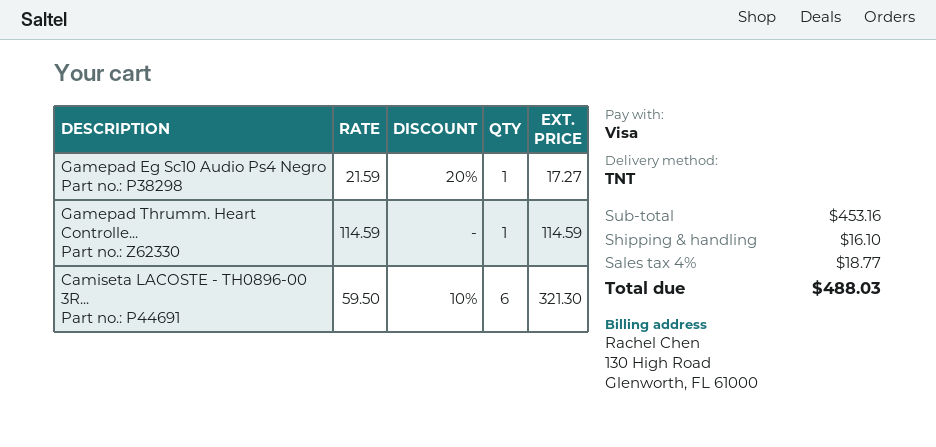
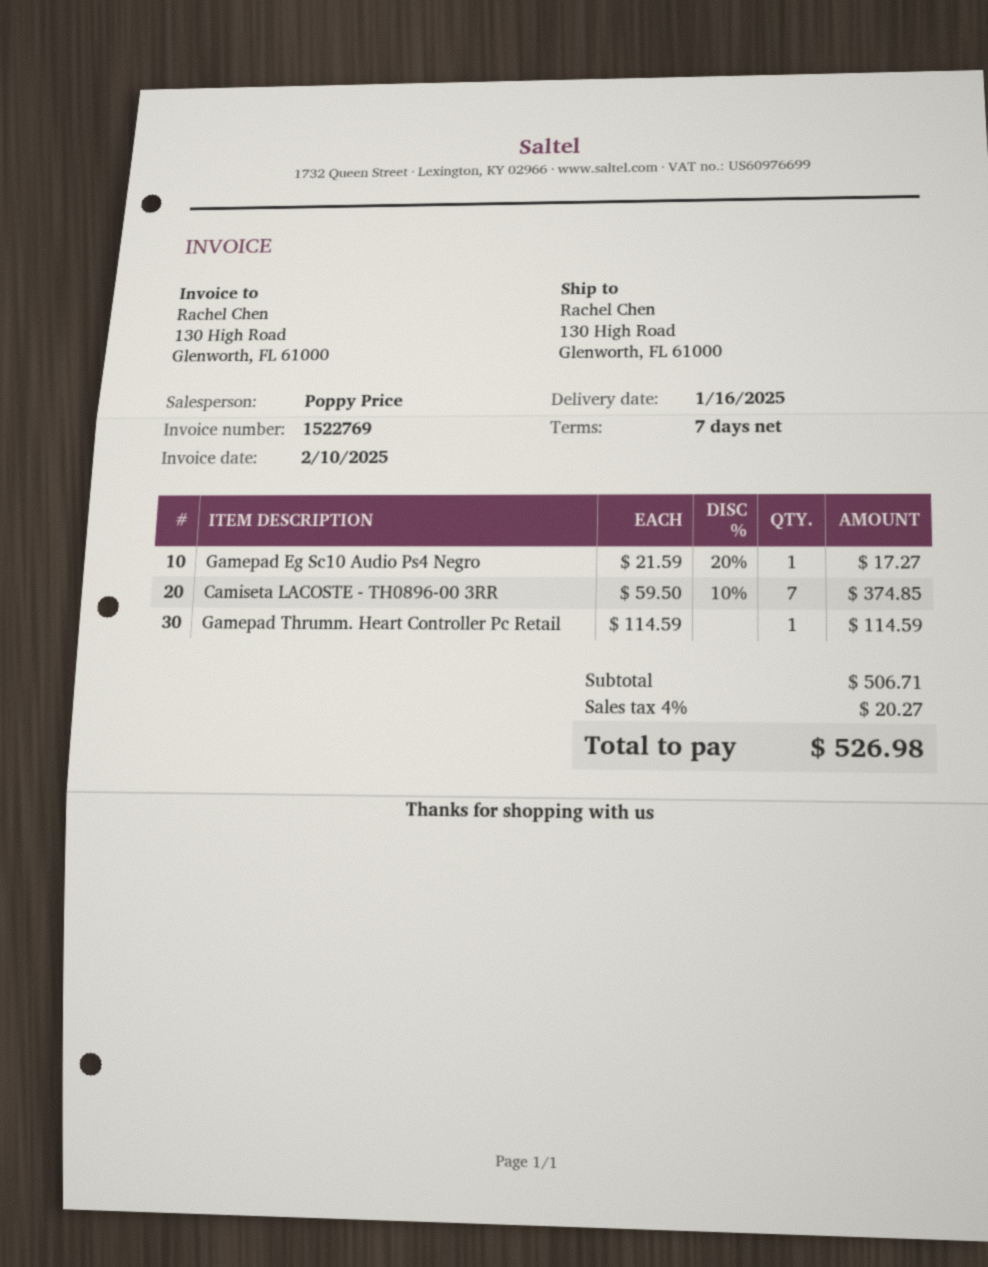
Camiseta LACOSTE - TH0896-00 3R...: 6 x 59.50 - 10% = 321.30 -> 7 x 59.50 - 10% = 374.85
subtotal: 453.16 -> 506.71
shipping: 16.10 -> none
tax: 4% = 18.77 -> 4% = 20.27
total: 488.03 -> 526.98

